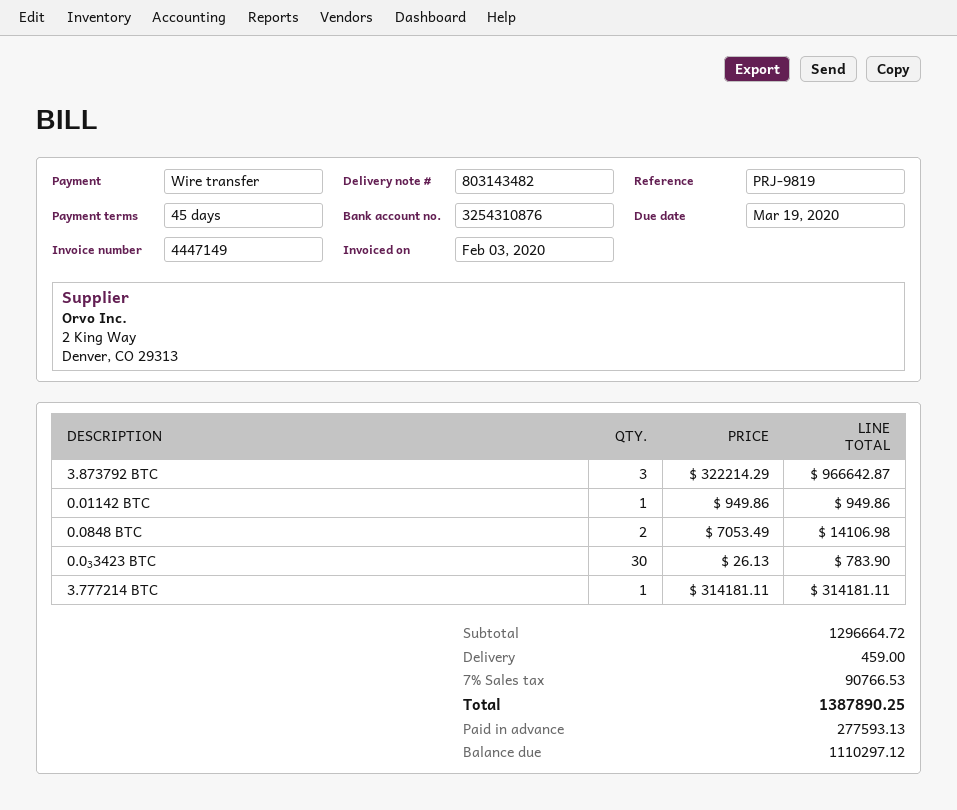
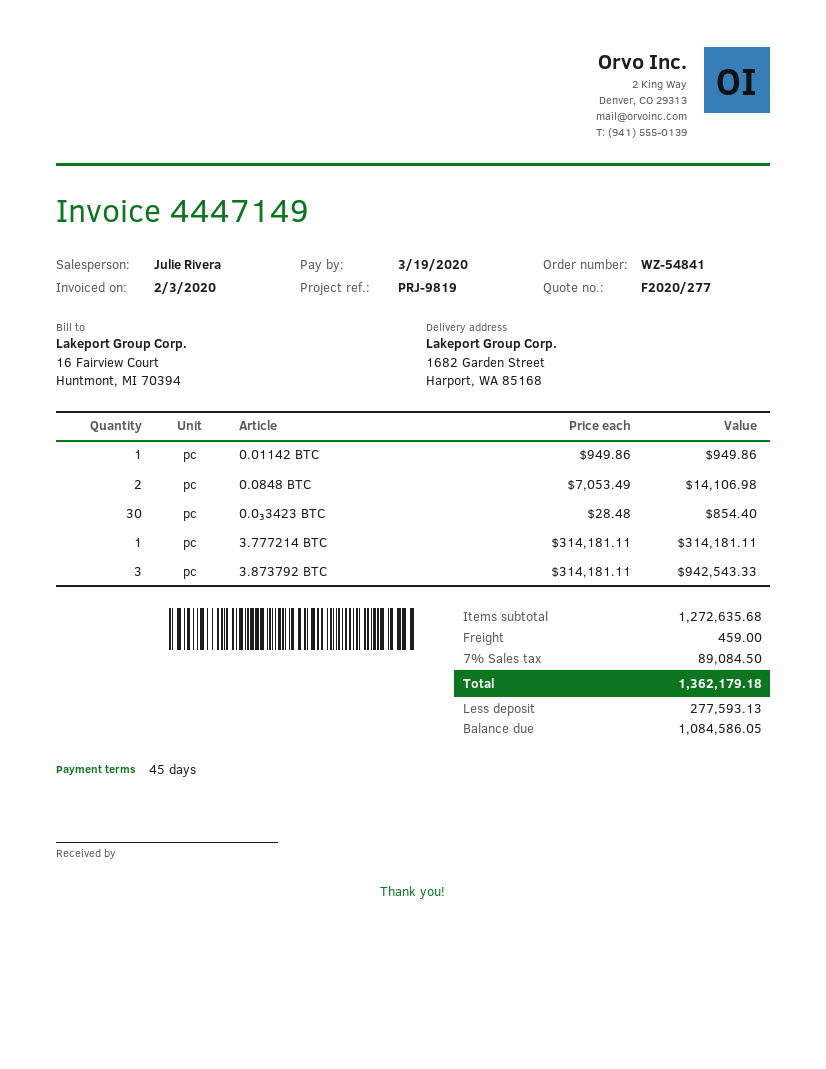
3.873792 BTC: 3 x 322214.29 = 966642.87 -> 3 x 314181.11 = 942543.33
0.0₃3423 BTC: 30 x 26.13 = 783.90 -> 30 x 28.48 = 854.40
subtotal: 1296664.72 -> 1272635.68
tax: 7% = 90766.53 -> 7% = 89084.50
total: 1387890.25 -> 1362179.18
balance: 1110297.12 -> 1084586.05

